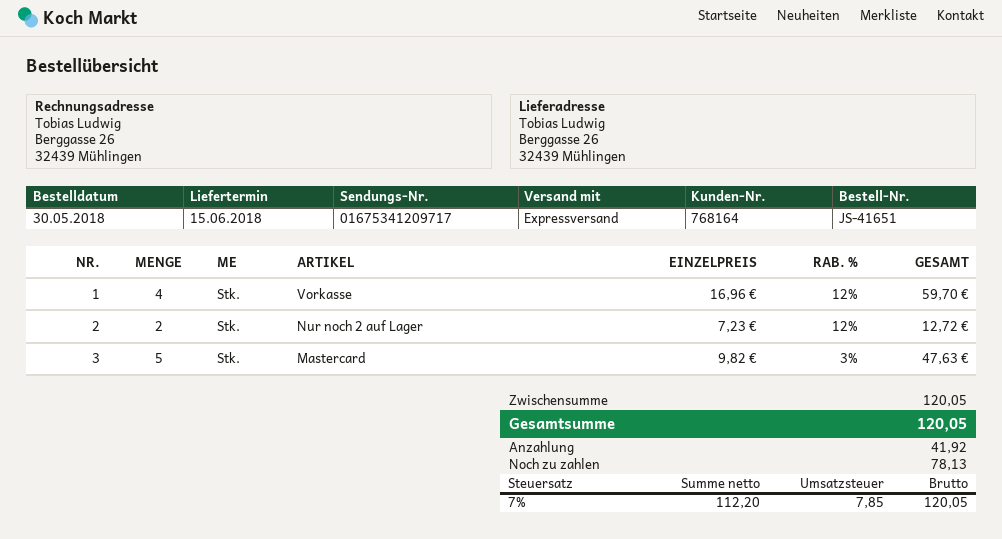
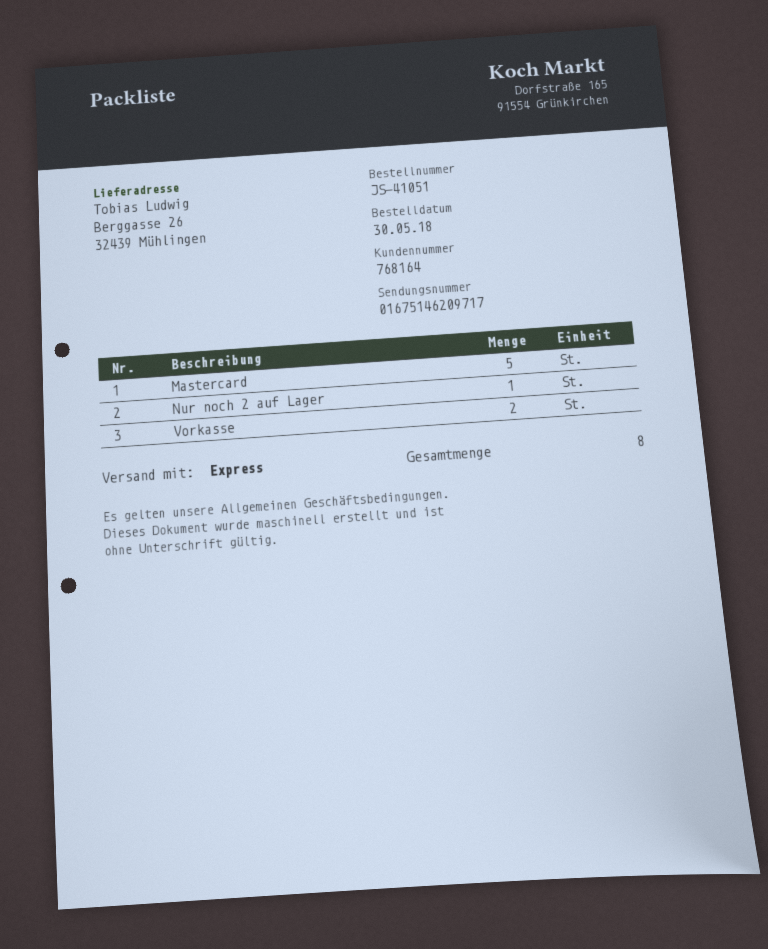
order number: JS-41651 -> JS-41051
tracking number: 01675341209717 -> 01675146209717
Vorkasse: 4 -> 2
Nur noch 2 auf Lager: 2 -> 1

